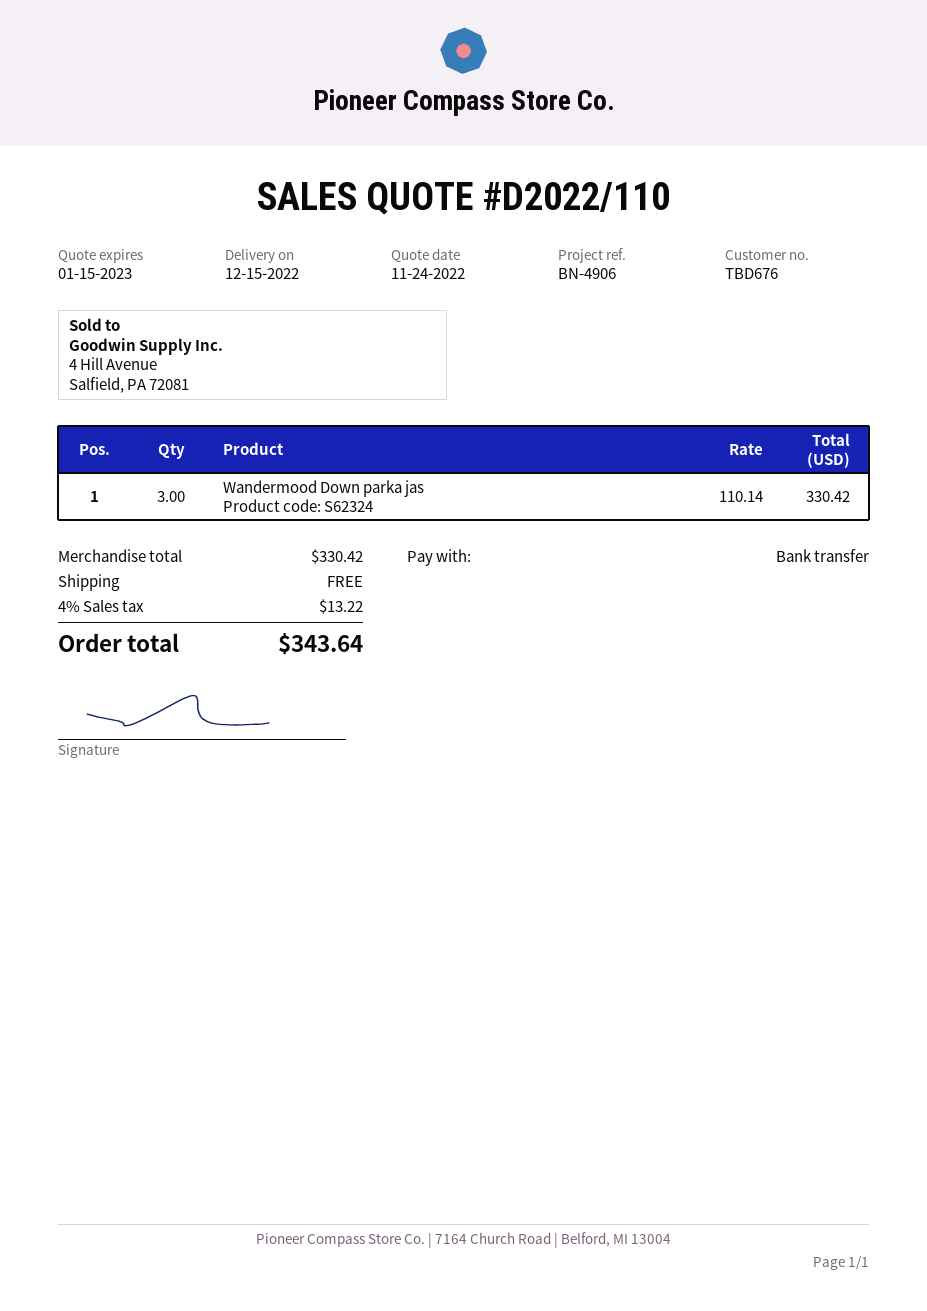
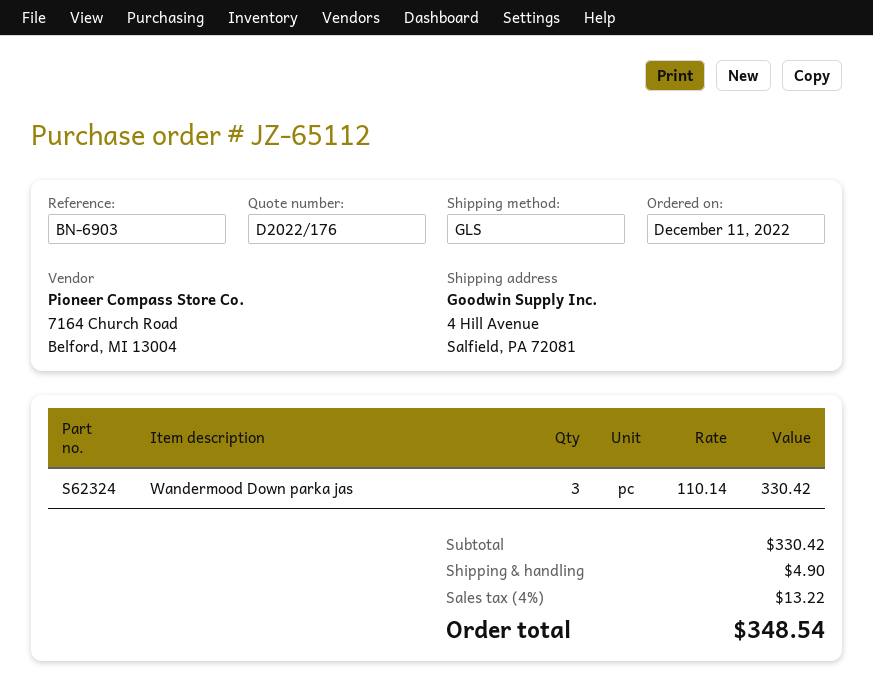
quote number: D2022/110 -> D2022/176
reference: BN-4906 -> BN-6903
shipping: 0.00 -> 4.90
total: 343.64 -> 348.54

